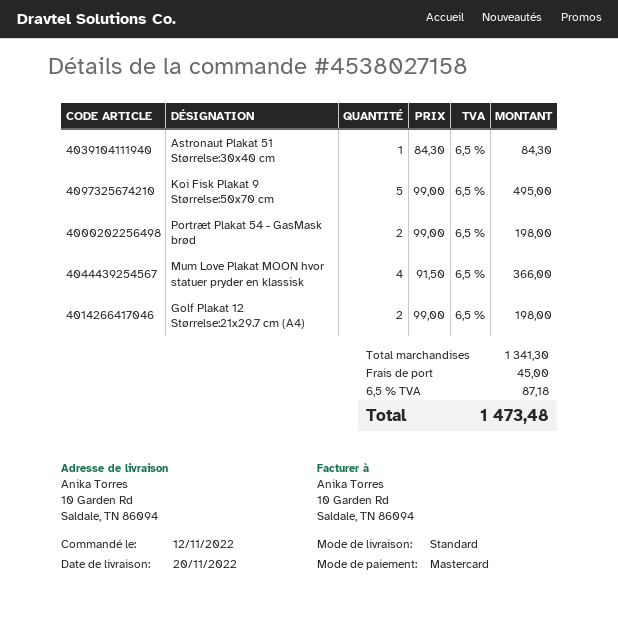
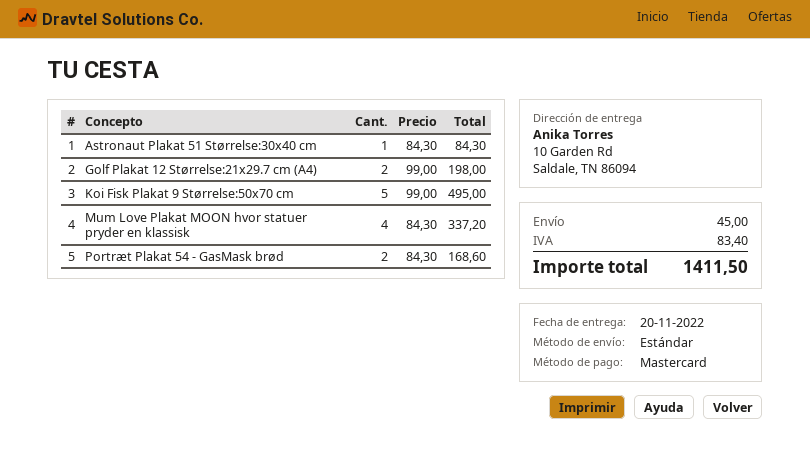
Portræt Plakat 54 - GasMask brød: 2 x 99.00 = 198.00 -> 2 x 84.30 = 168.60
Mum Love Plakat MOON hvor statuer pryder en klassisk: 4 x 91.50 = 366.00 -> 4 x 84.30 = 337.20
tax: 87.18 -> 83.40
total: 1473.48 -> 1411.50

